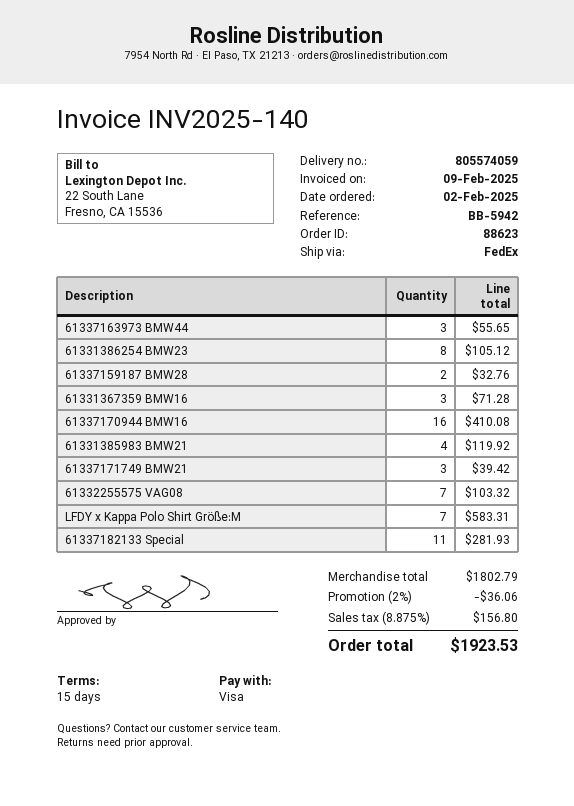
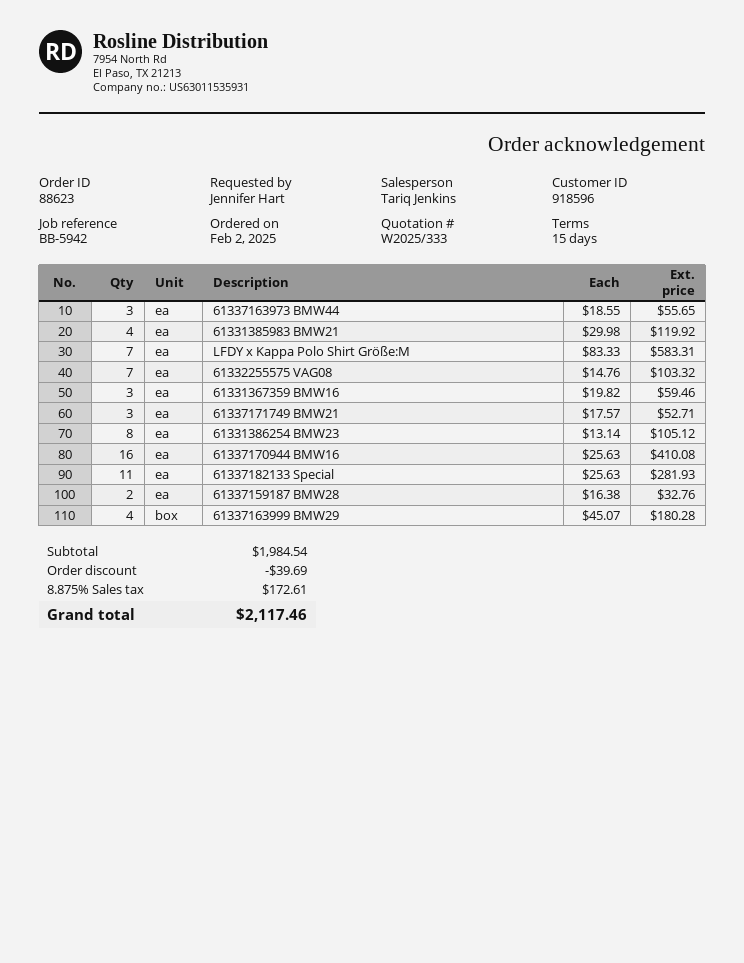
61331367359 BMW16: 3 for 71.28 -> 3 for 59.46
61337171749 BMW21: 3 for 39.42 -> 3 for 52.71
61337163999 BMW29: none -> 4 for 180.28
subtotal: 1802.79 -> 1984.54
discount: 36.06 -> 39.69
tax: 8.875% = 156.80 -> 8.875% = 172.61
total: 1923.53 -> 2117.46

